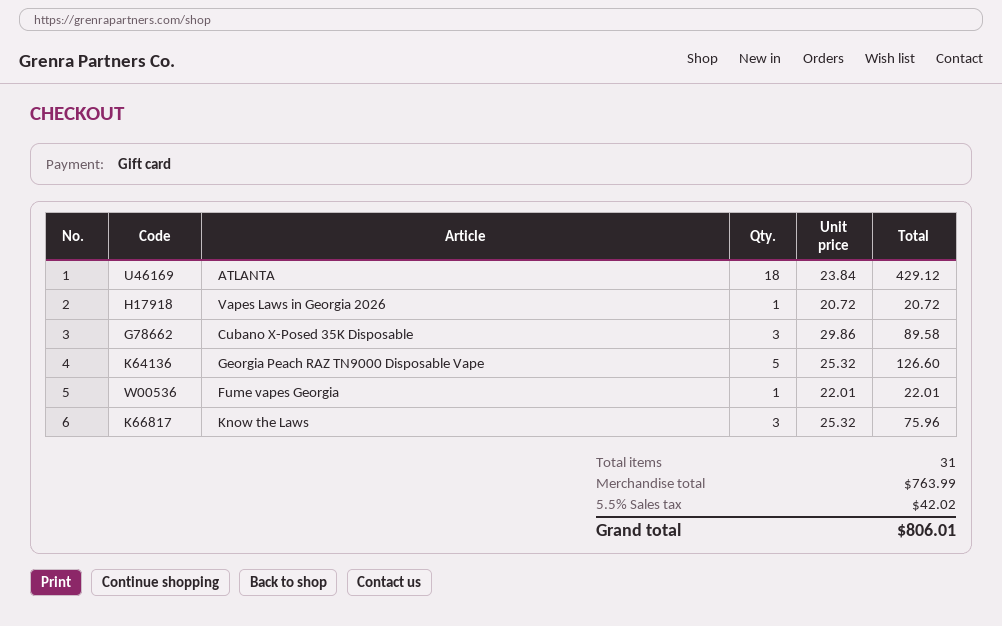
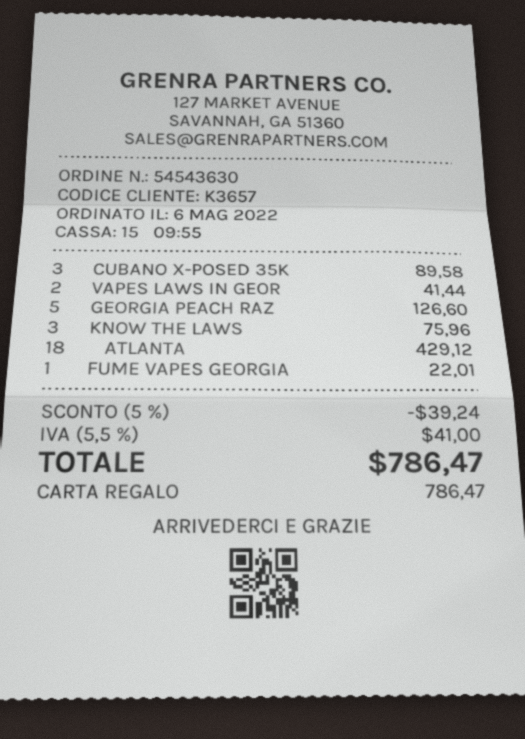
Vapes Laws in Georgia 2026: 1 for 20.72 -> 2 for 41.44
discount: none -> 5% = 39.24
tax: 5.5% = 42.02 -> 5.5% = 41.00
total: 806.01 -> 786.47

